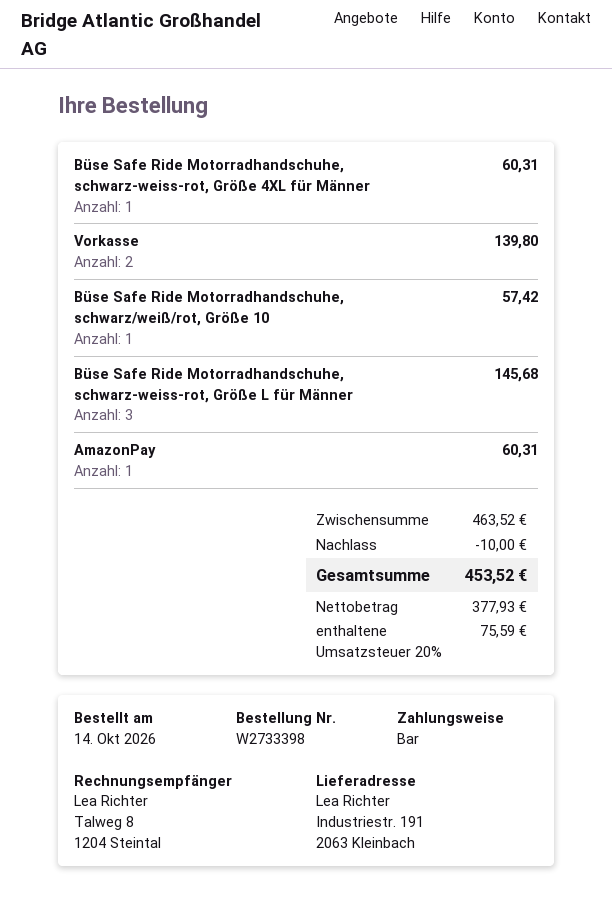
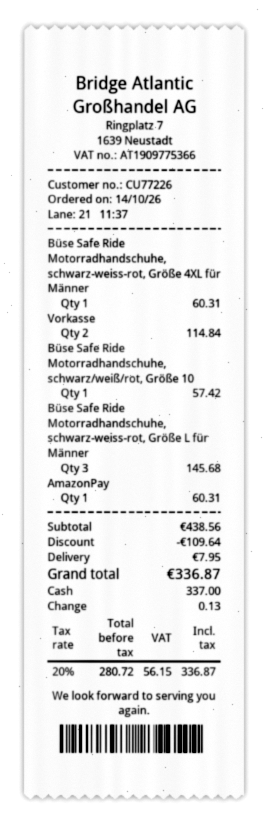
Vorkasse: 2 for 139.80 -> 2 for 114.84
subtotal: 463.52 -> 438.56
discount: 10.00 -> 109.64
shipping: none -> 7.95
net: 377.93 -> 280.72
tax: 20% = 75.59 -> 20% = 56.15
total: 453.52 -> 336.87

